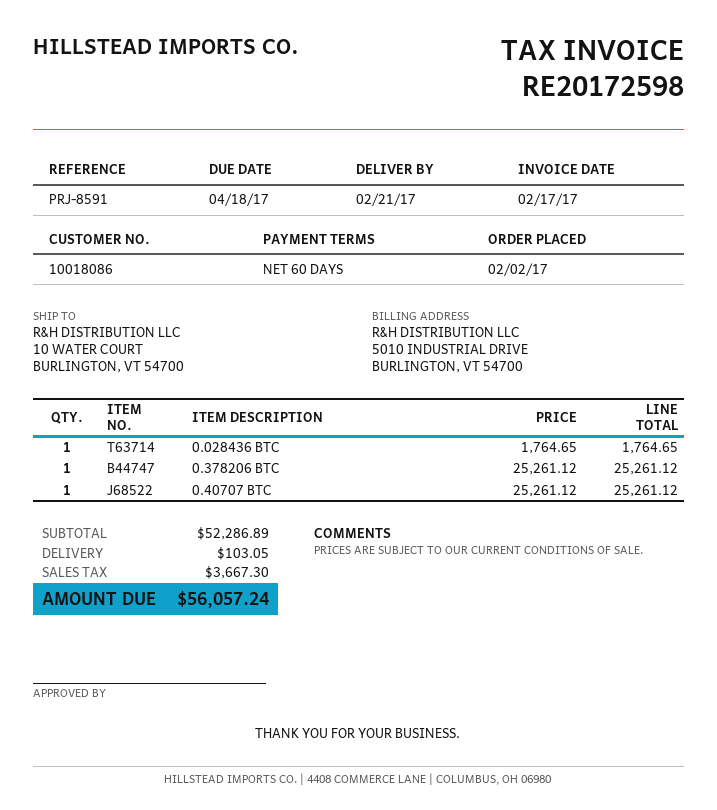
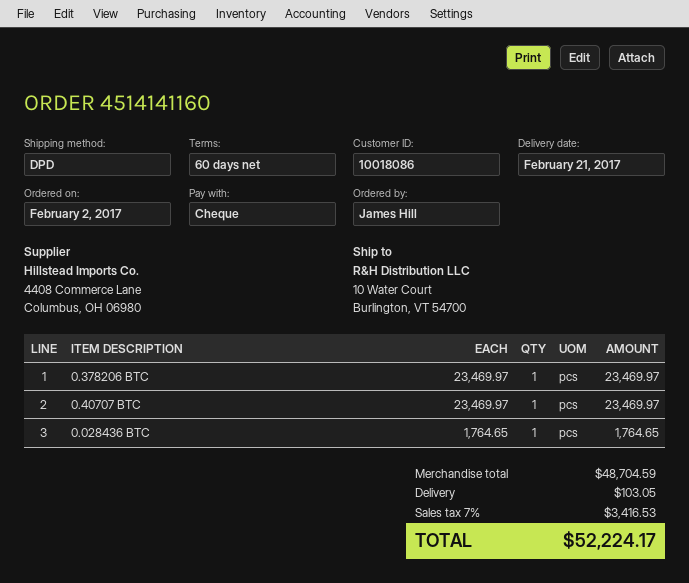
0.378206 BTC: 1 x 25261.12 = 25261.12 -> 1 x 23469.97 = 23469.97
0.40707 BTC: 1 x 25261.12 = 25261.12 -> 1 x 23469.97 = 23469.97
subtotal: 52286.89 -> 48704.59
tax: 3667.30 -> 3416.53
total: 56057.24 -> 52224.17

